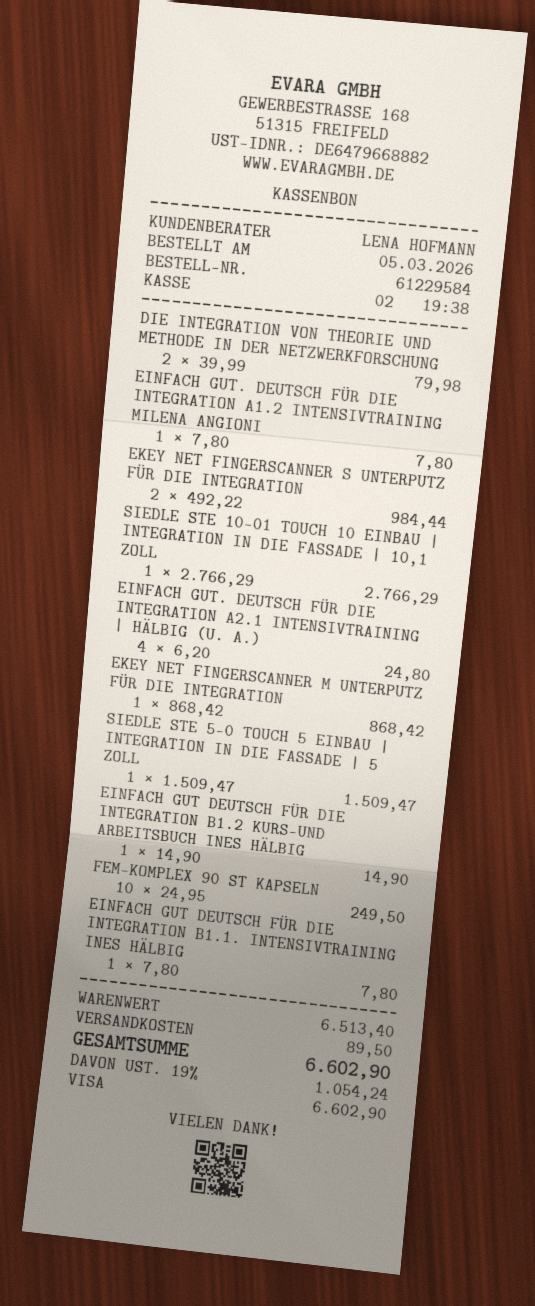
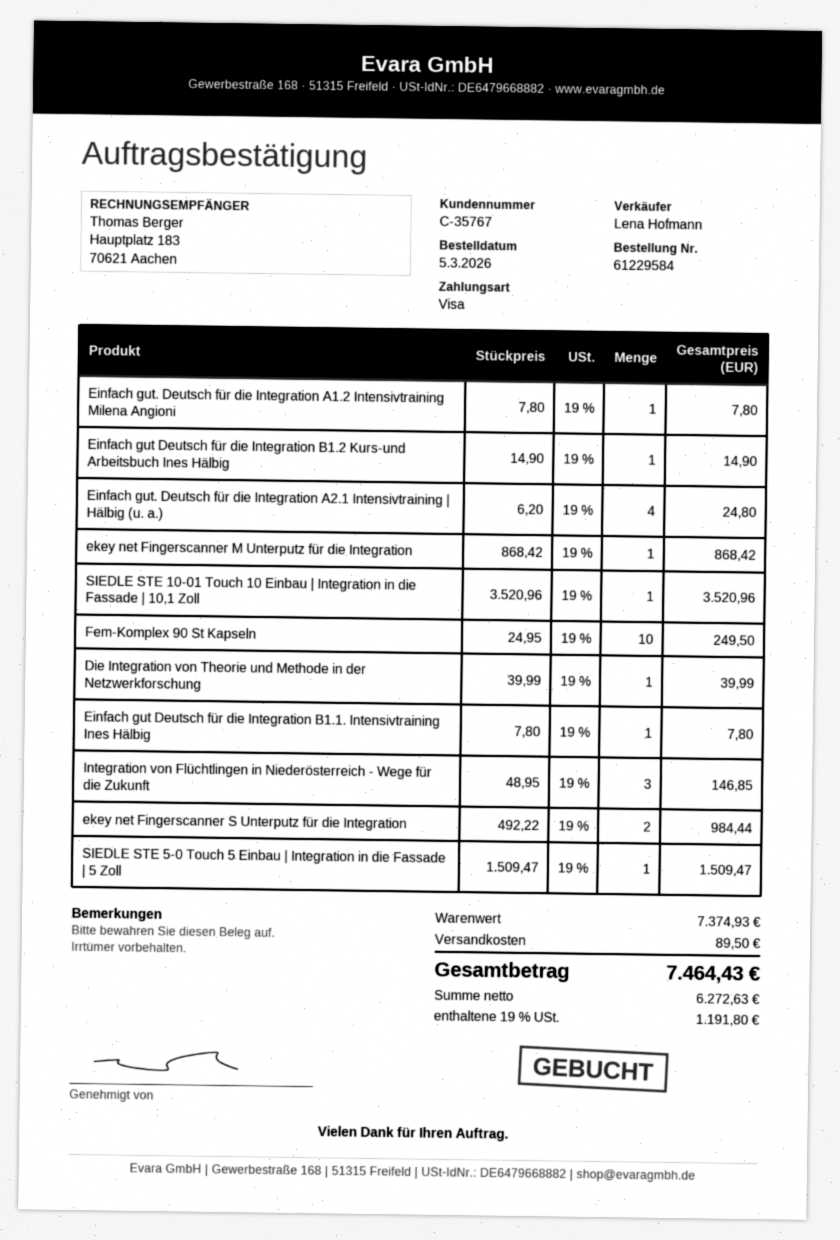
DIE INTEGRATION VON THEORIE UND METHODE IN DER NETZWERKFORSCHUNG: 2 x 39.99 = 79.98 -> 1 x 39.99 = 39.99
SIEDLE STE 10-01 TOUCH 10 EINBAU | INTEGRATION IN DIE FASSADE | 10,1 ZOLL: 1 x 2766.29 = 2766.29 -> 1 x 3520.96 = 3520.96
Integration von Flüchtlingen in Niederösterreich - Wege für die Zukunft: none -> 3 x 48.95 = 146.85
subtotal: 6513.40 -> 7374.93
tax: 19% = 1054.24 -> 19% = 1191.80
total: 6602.90 -> 7464.43

